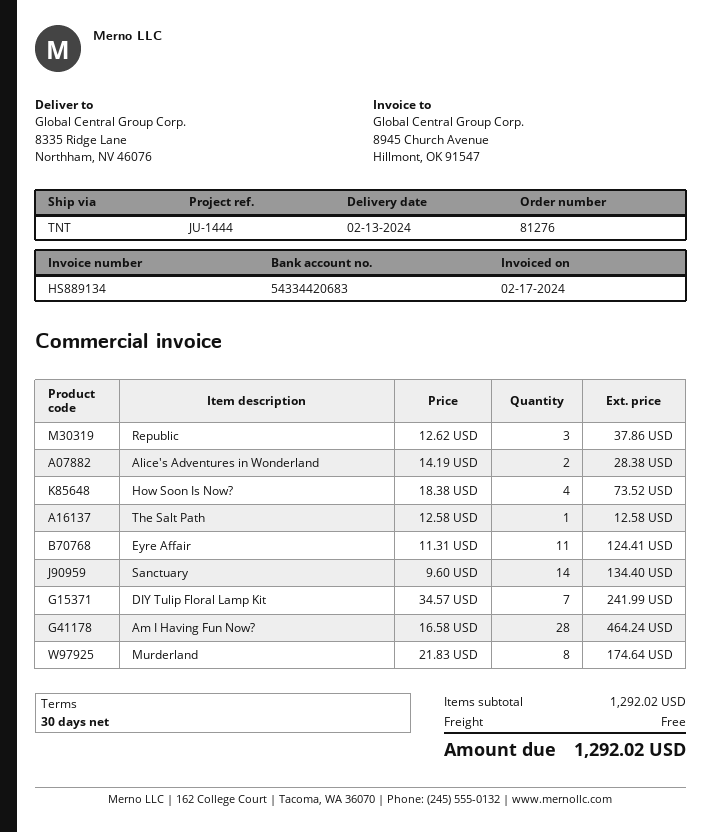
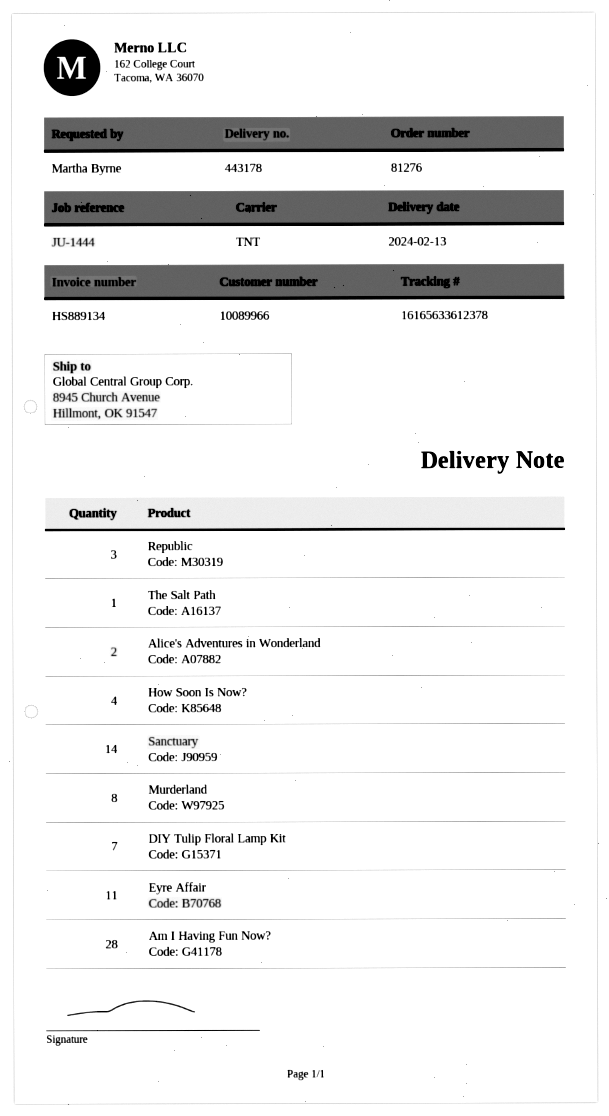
ship to: 8335 Ridge Lane, Northham, NV 46076 -> 8945 Church Avenue, Hillmont, OK 91547

